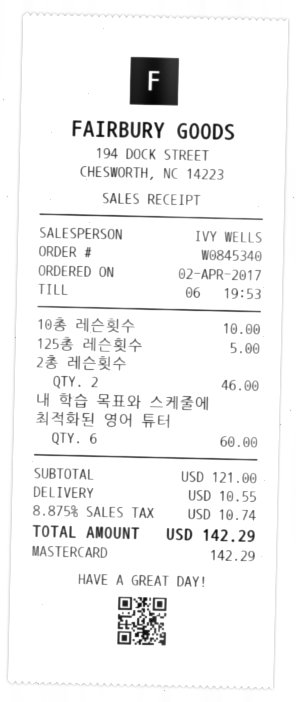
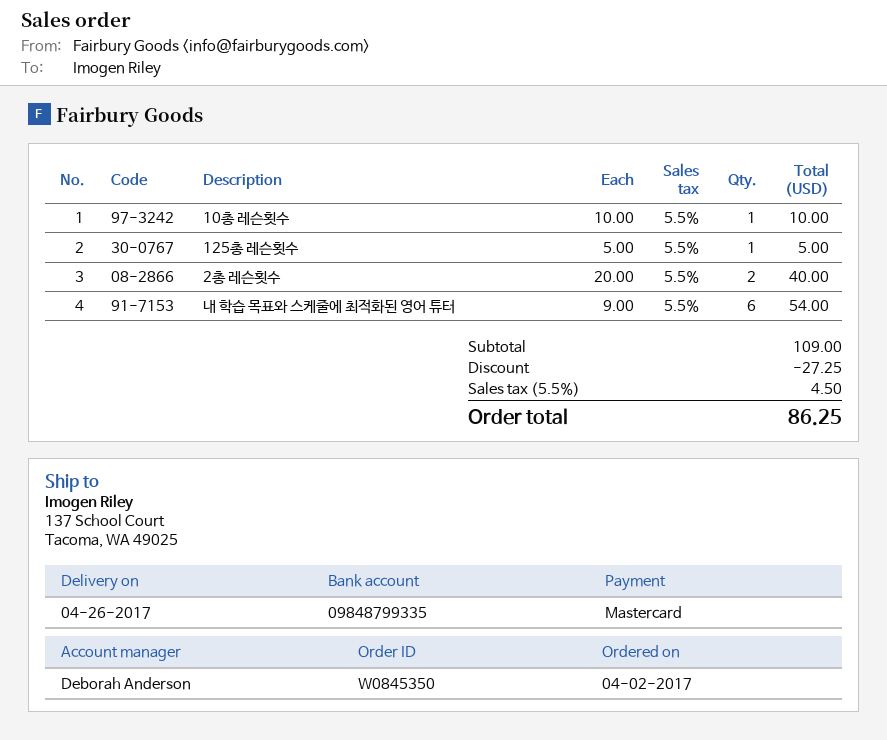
order number: W0845340 -> W0845350
sales rep: IVY WELLS -> Deborah Anderson
2총 레슨횟수: 2 for 46.00 -> 2 for 40.00
내 학습 목표와 스케줄에 최적화된 영어 튜터: 6 for 60.00 -> 6 for 54.00
subtotal: 121.00 -> 109.00
discount: none -> 27.25
shipping: 10.55 -> none
tax: 8.875% = 10.74 -> 5.5% = 4.50
total: 142.29 -> 86.25

